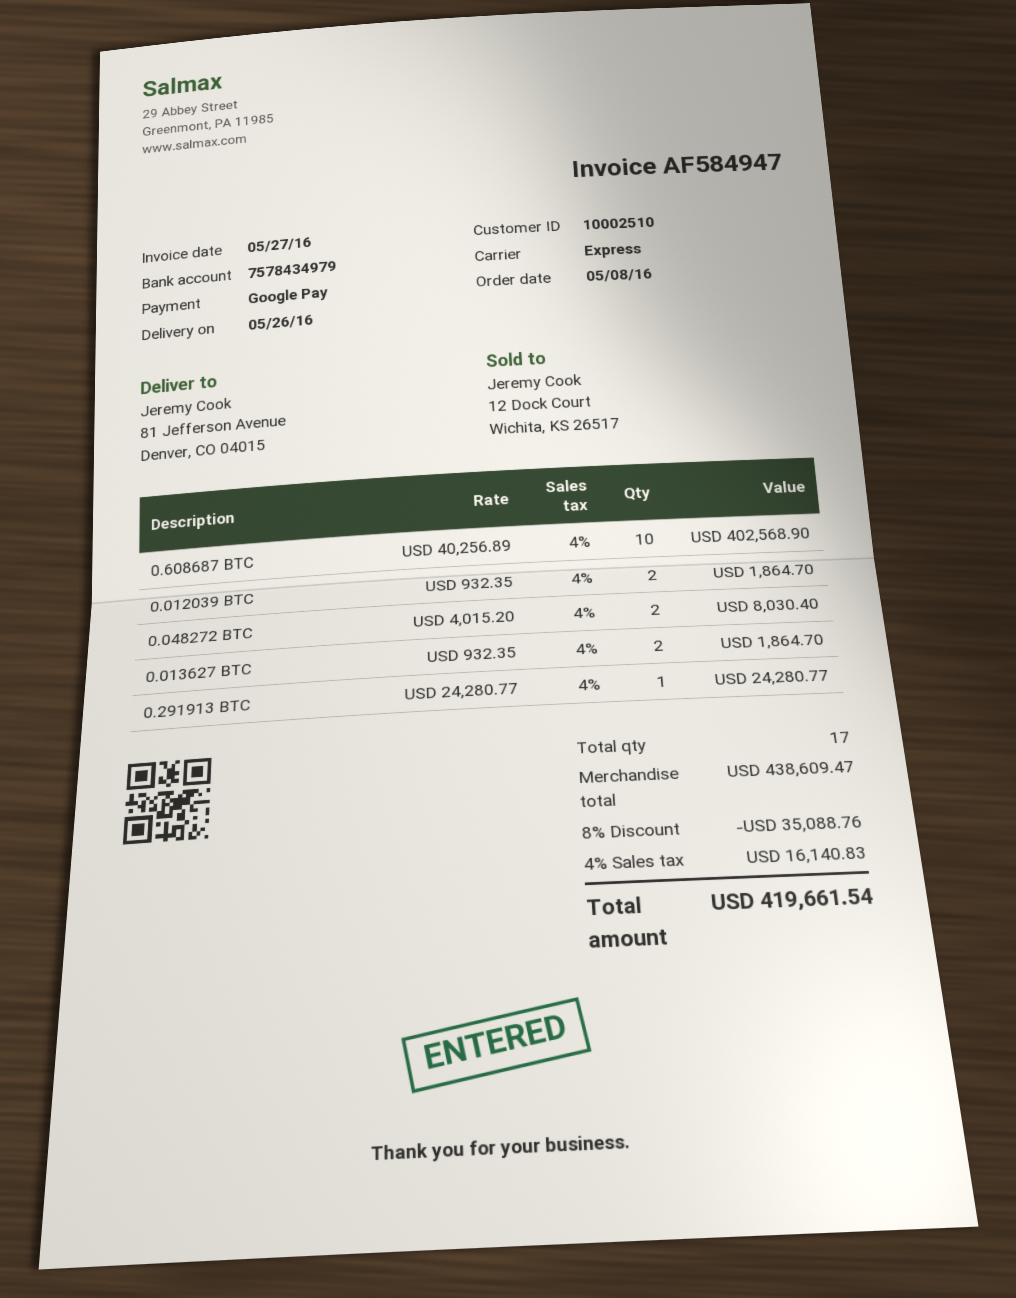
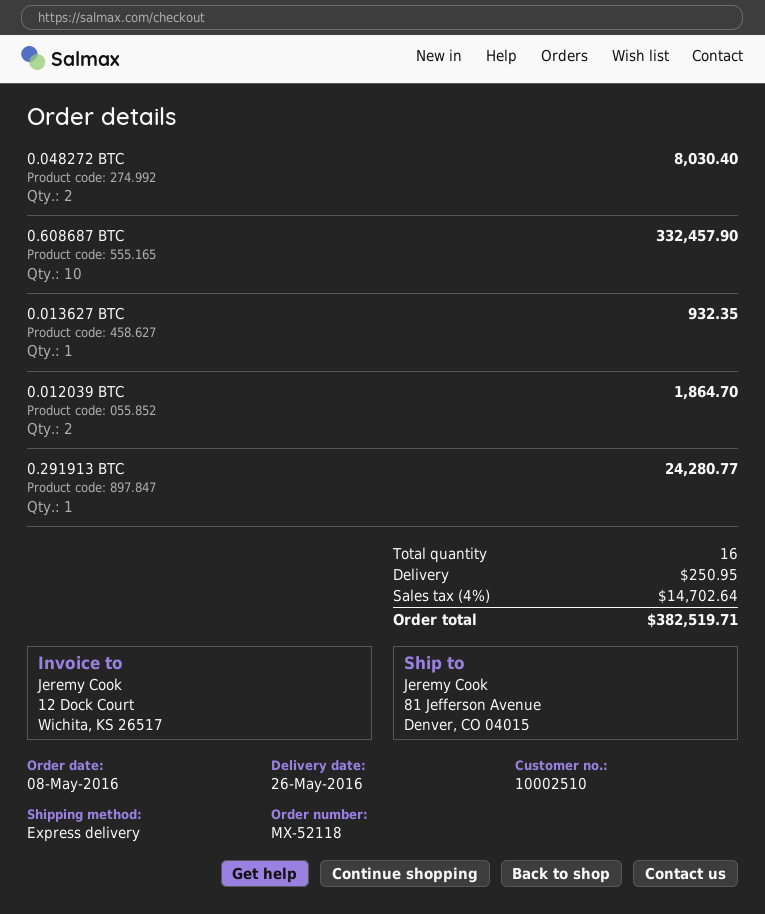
0.608687 BTC: 10 for 402568.90 -> 10 for 332457.90
0.013627 BTC: 2 for 1864.70 -> 1 for 932.35
total quantity: 17 -> 16
discount: 8% = 35088.76 -> none
shipping: none -> 250.95
tax: 4% = 16140.83 -> 4% = 14702.64
total: 419661.54 -> 382519.71

